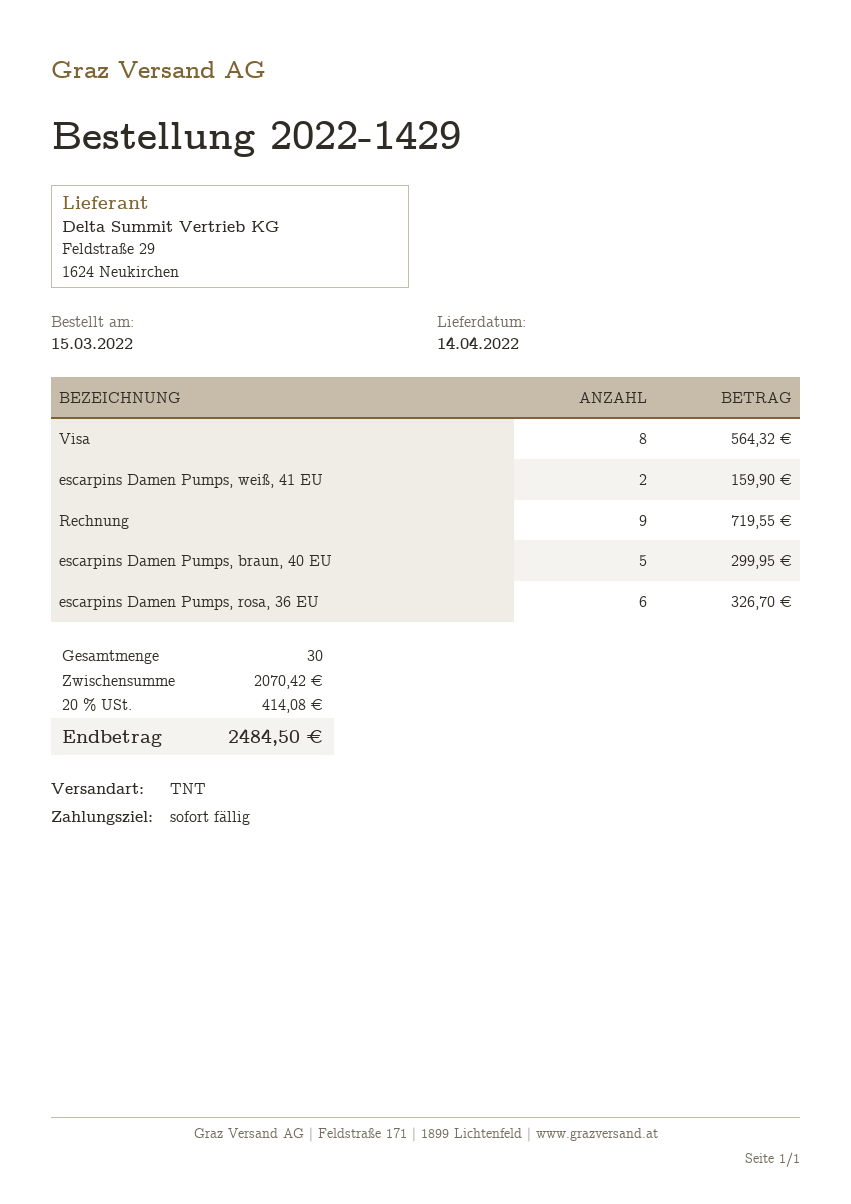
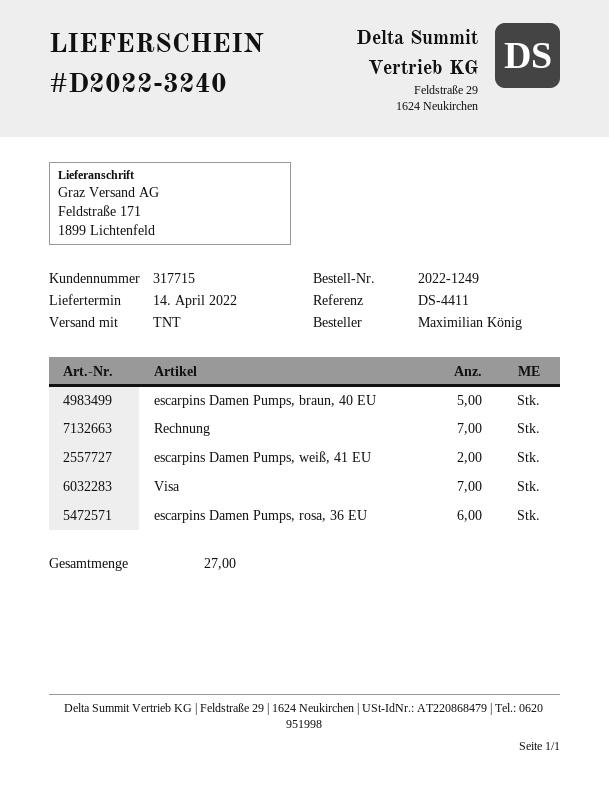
order number: 2022-1429 -> 2022-1249
Visa: 8 -> 7
Rechnung: 9 -> 7
total quantity: 30 -> 27

